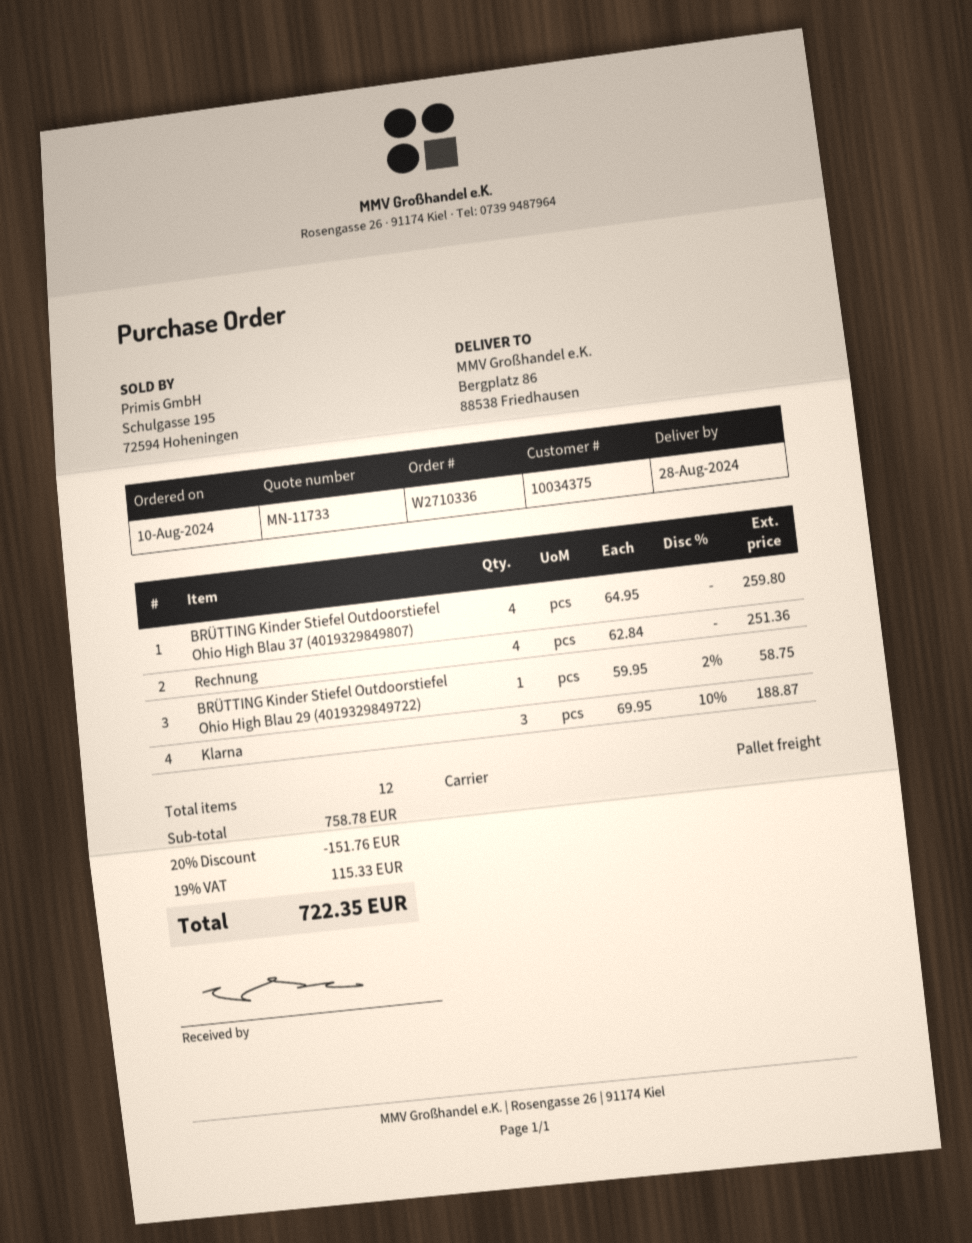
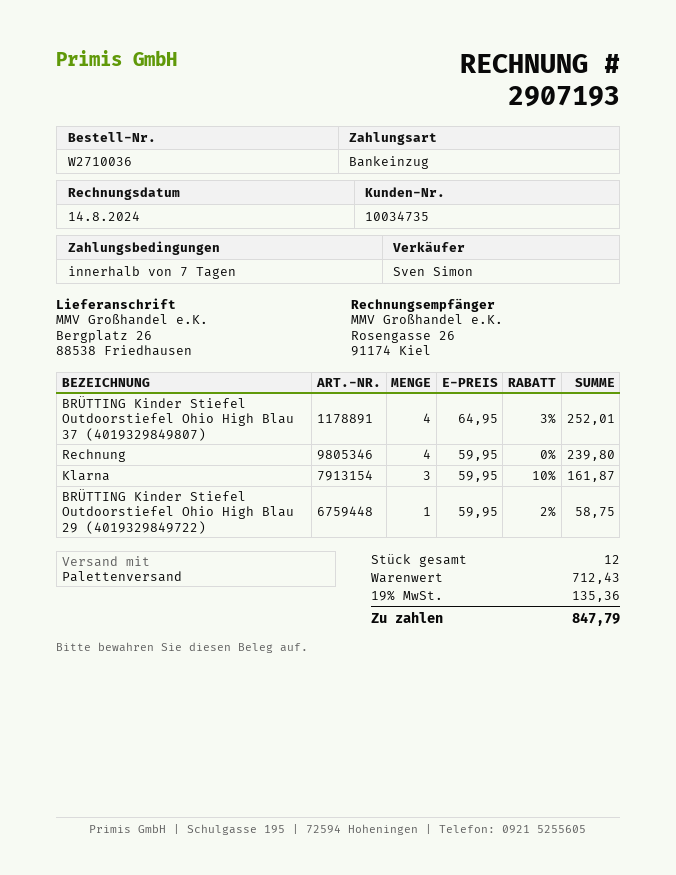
order number: W2710336 -> W2710036
customer number: 10034375 -> 10034735
ship to: Bergplatz 86, 88538 Friedhausen -> Bergplatz 26, 88538 Friedhausen
BRÜTTING Kinder Stiefel Outdoorstiefel Ohio High Blau 37 (4019329849807): 4 x 64.95 = 259.80 -> 4 x 64.95 - 3% = 252.01
Rechnung: 4 x 62.84 = 251.36 -> 4 x 59.95 = 239.80
Klarna: 3 x 69.95 - 10% = 188.87 -> 3 x 59.95 - 10% = 161.87
subtotal: 758.78 -> 712.43
discount: 20% = 151.76 -> none
tax: 19% = 115.33 -> 19% = 135.36
total: 722.35 -> 847.79

